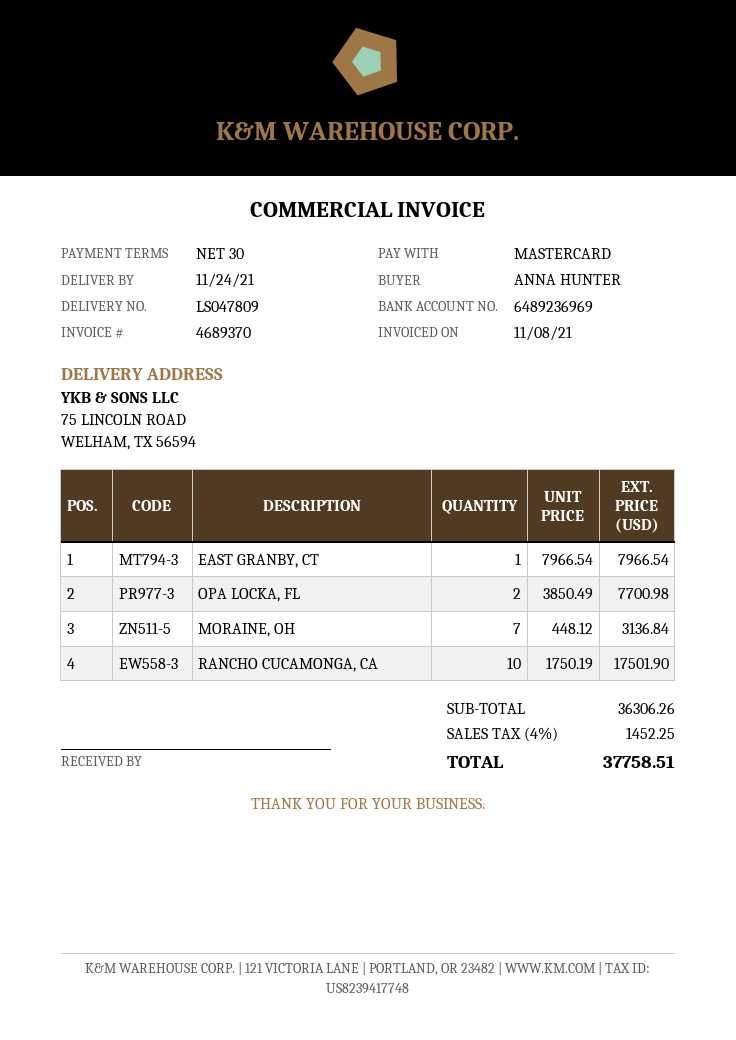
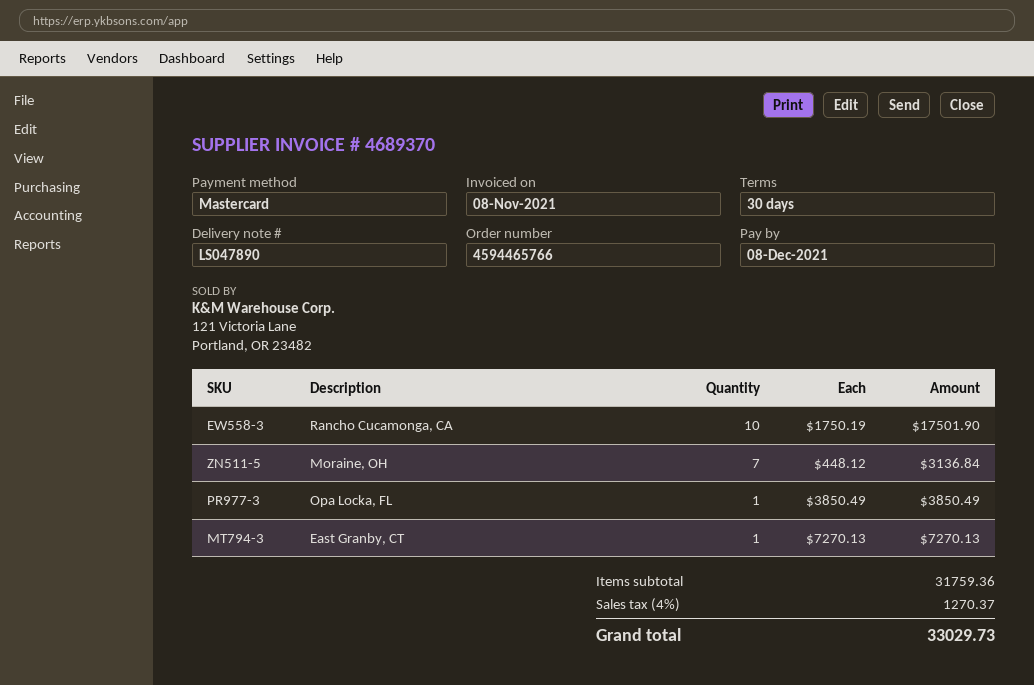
delivery note number: LS047809 -> LS047890
EAST GRANBY, CT: 1 x 7966.54 = 7966.54 -> 1 x 7270.13 = 7270.13
OPA LOCKA, FL: 2 x 3850.49 = 7700.98 -> 1 x 3850.49 = 3850.49
subtotal: 36306.26 -> 31759.36
tax: 4% = 1452.25 -> 4% = 1270.37
total: 37758.51 -> 33029.73

